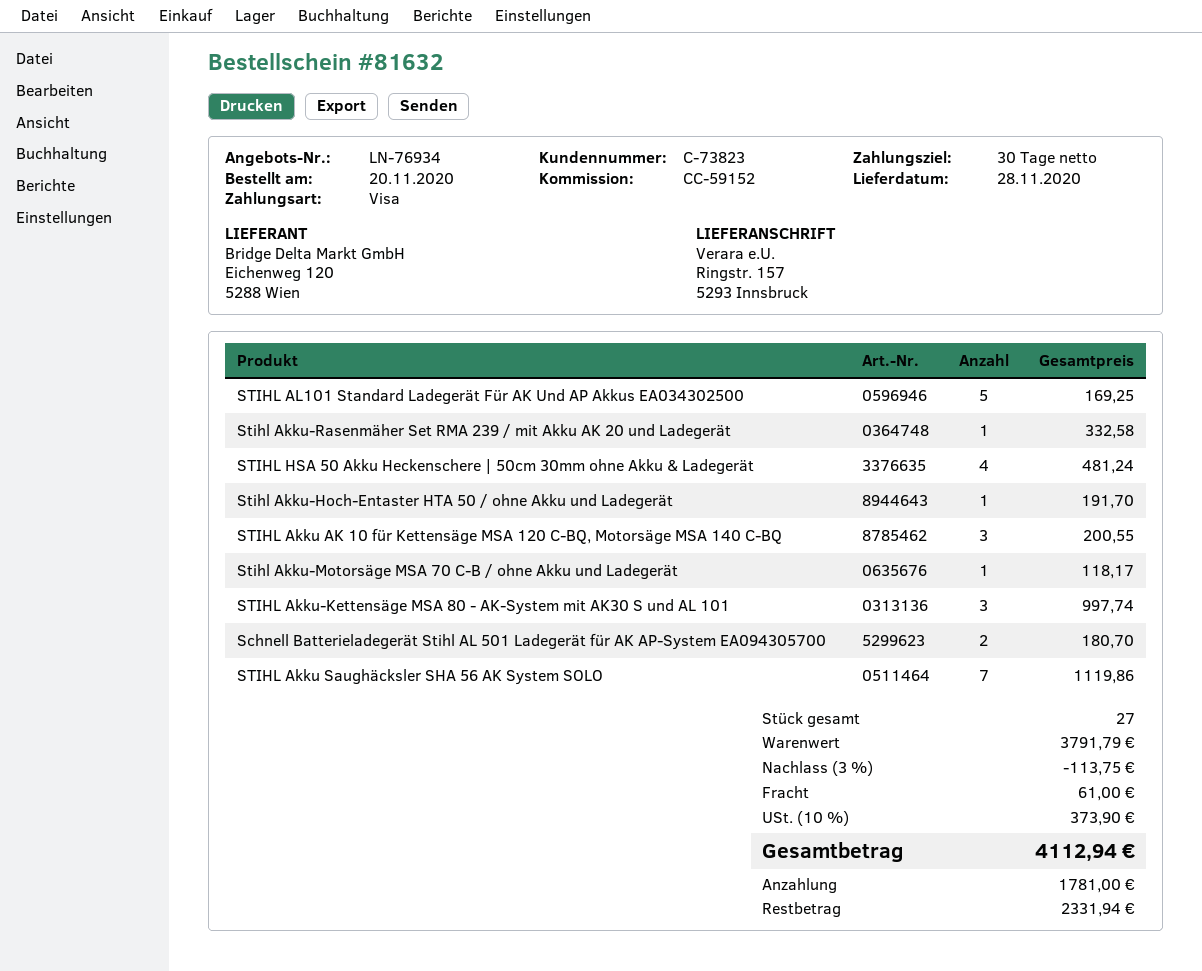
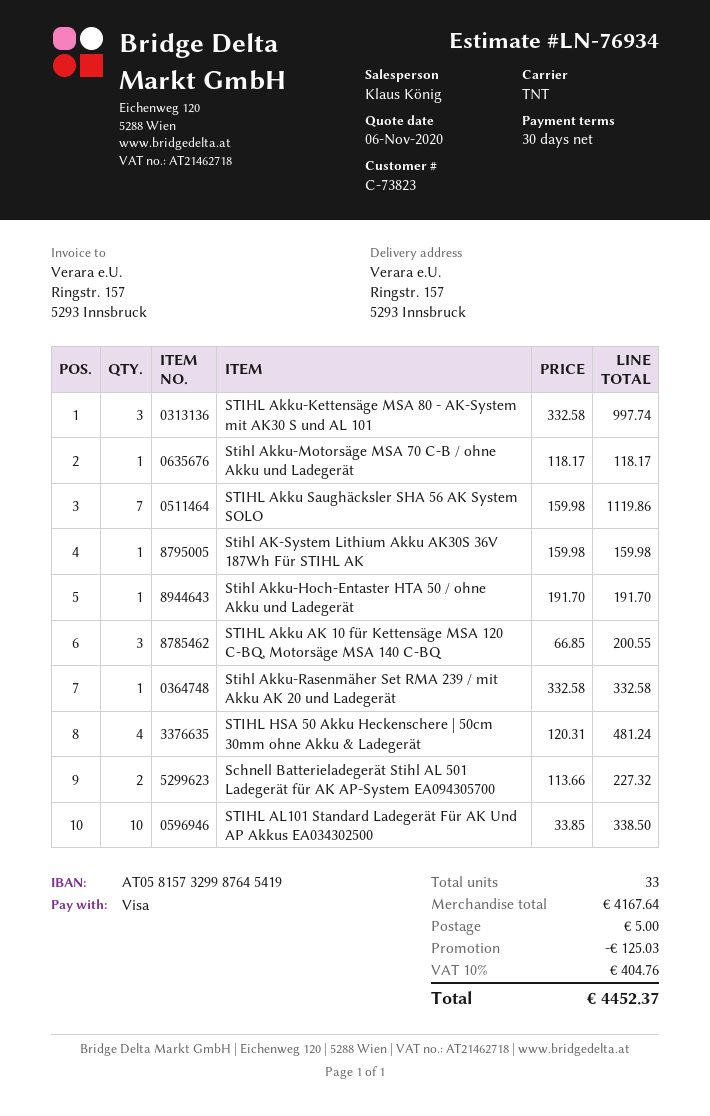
STIHL AL101 Standard Ladegerät Für AK Und AP Akkus EA034302500: 5 for 169.25 -> 10 for 338.50
Schnell Batterieladegerät Stihl AL 501 Ladegerät für AK AP-System EA094305700: 2 for 180.70 -> 2 for 227.32
Stihl AK-System Lithium Akku AK30S 36V 187Wh Für STIHL AK: none -> 1 for 159.98
total quantity: 27 -> 33
subtotal: 3791.79 -> 4167.64
discount: 113.75 -> 125.03
shipping: 61.00 -> 5.00
tax: 10% = 373.90 -> 10% = 404.76
total: 4112.94 -> 4452.37

